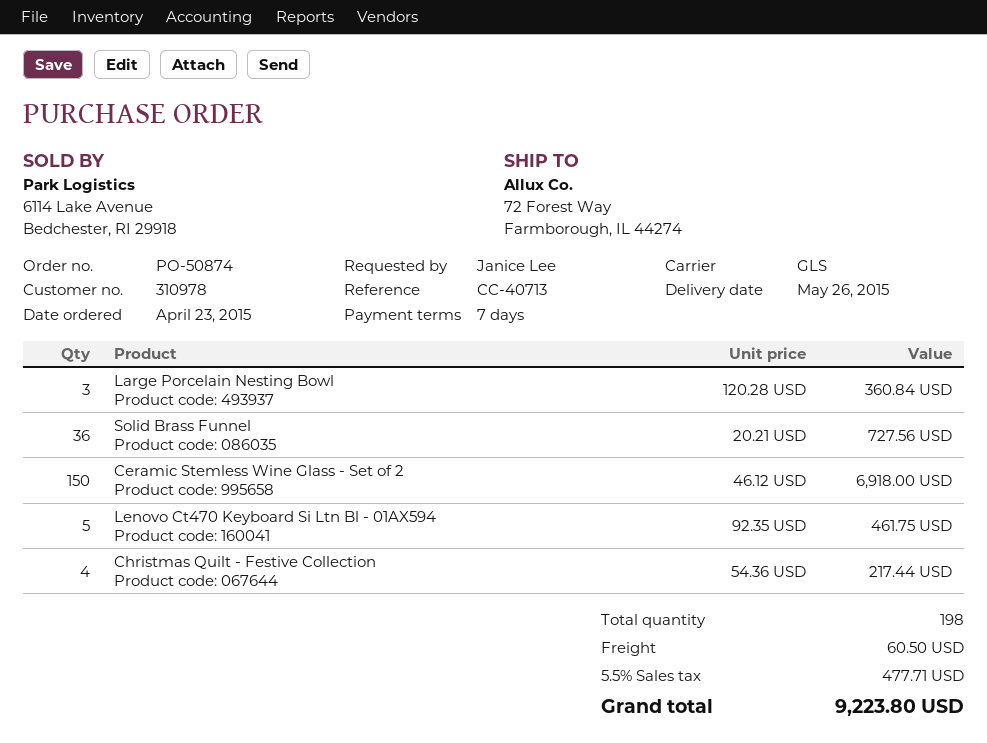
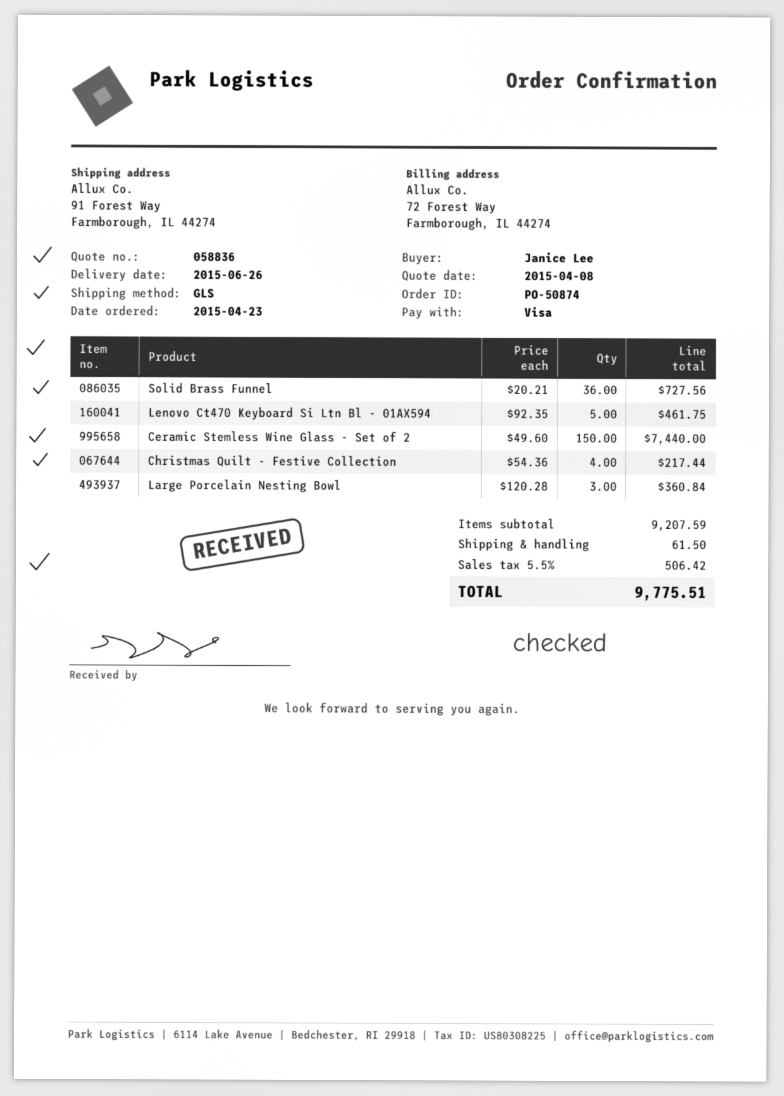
delivery date: 2015-05-26 -> 2015-06-26
ship to: 72 Forest Way, Farmborough, IL 44274 -> 91 Forest Way, Farmborough, IL 44274
Ceramic Stemless Wine Glass - Set of 2: 150 x 46.12 = 6918.00 -> 150 x 49.60 = 7440.00
shipping: 60.50 -> 61.50
tax: 5.5% = 477.71 -> 5.5% = 506.42
total: 9223.80 -> 9775.51

